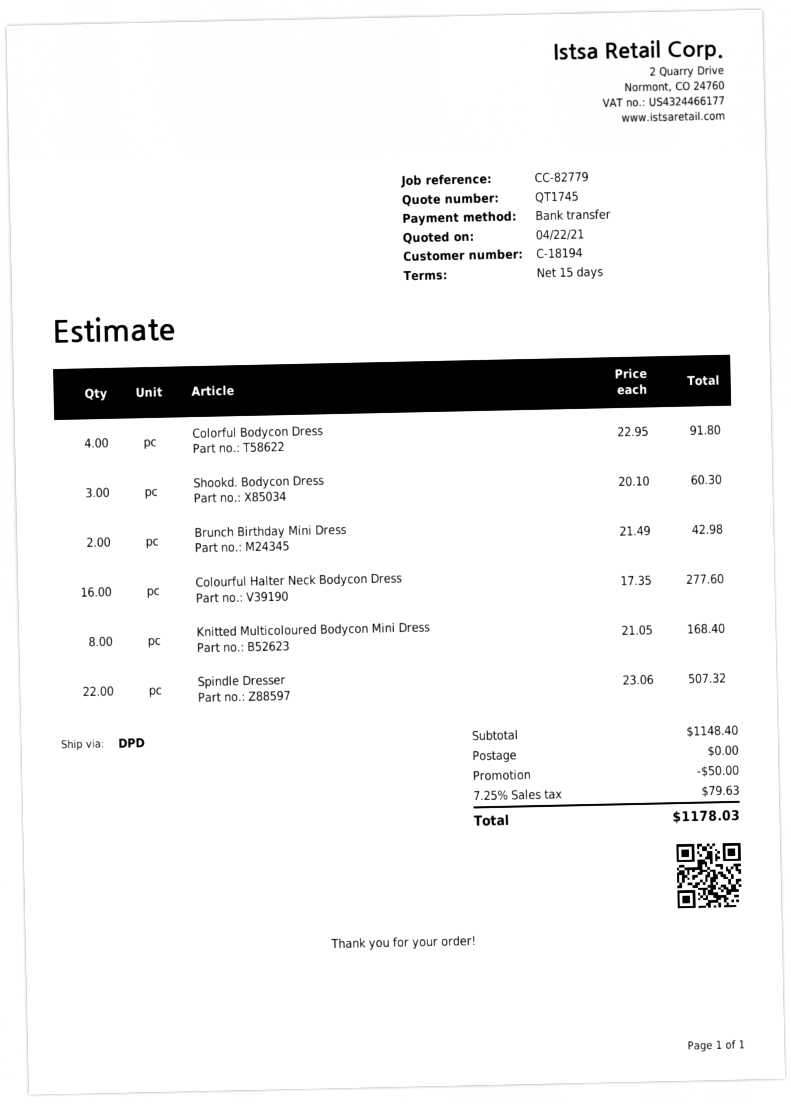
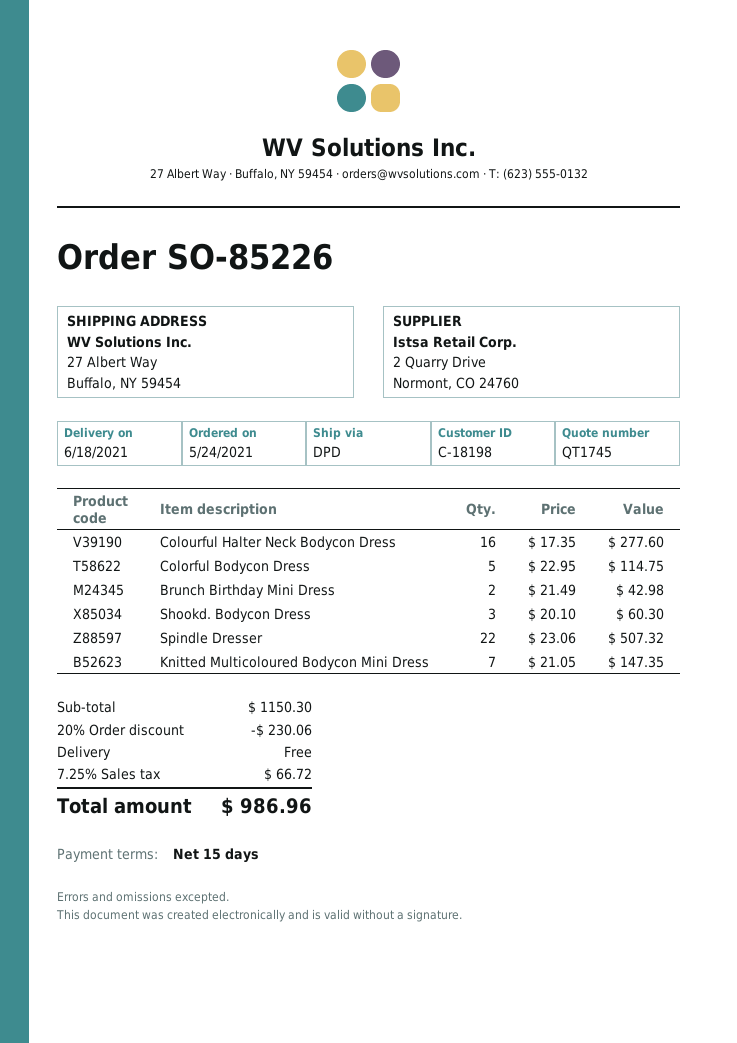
customer number: C-18194 -> C-18198
Colorful Bodycon Dress: 4 x 22.95 = 91.80 -> 5 x 22.95 = 114.75
Knitted Multicoloured Bodycon Mini Dress: 8 x 21.05 = 168.40 -> 7 x 21.05 = 147.35
subtotal: 1148.40 -> 1150.30
discount: 50.00 -> 230.06
tax: 7.25% = 79.63 -> 7.25% = 66.72
total: 1178.03 -> 986.96

